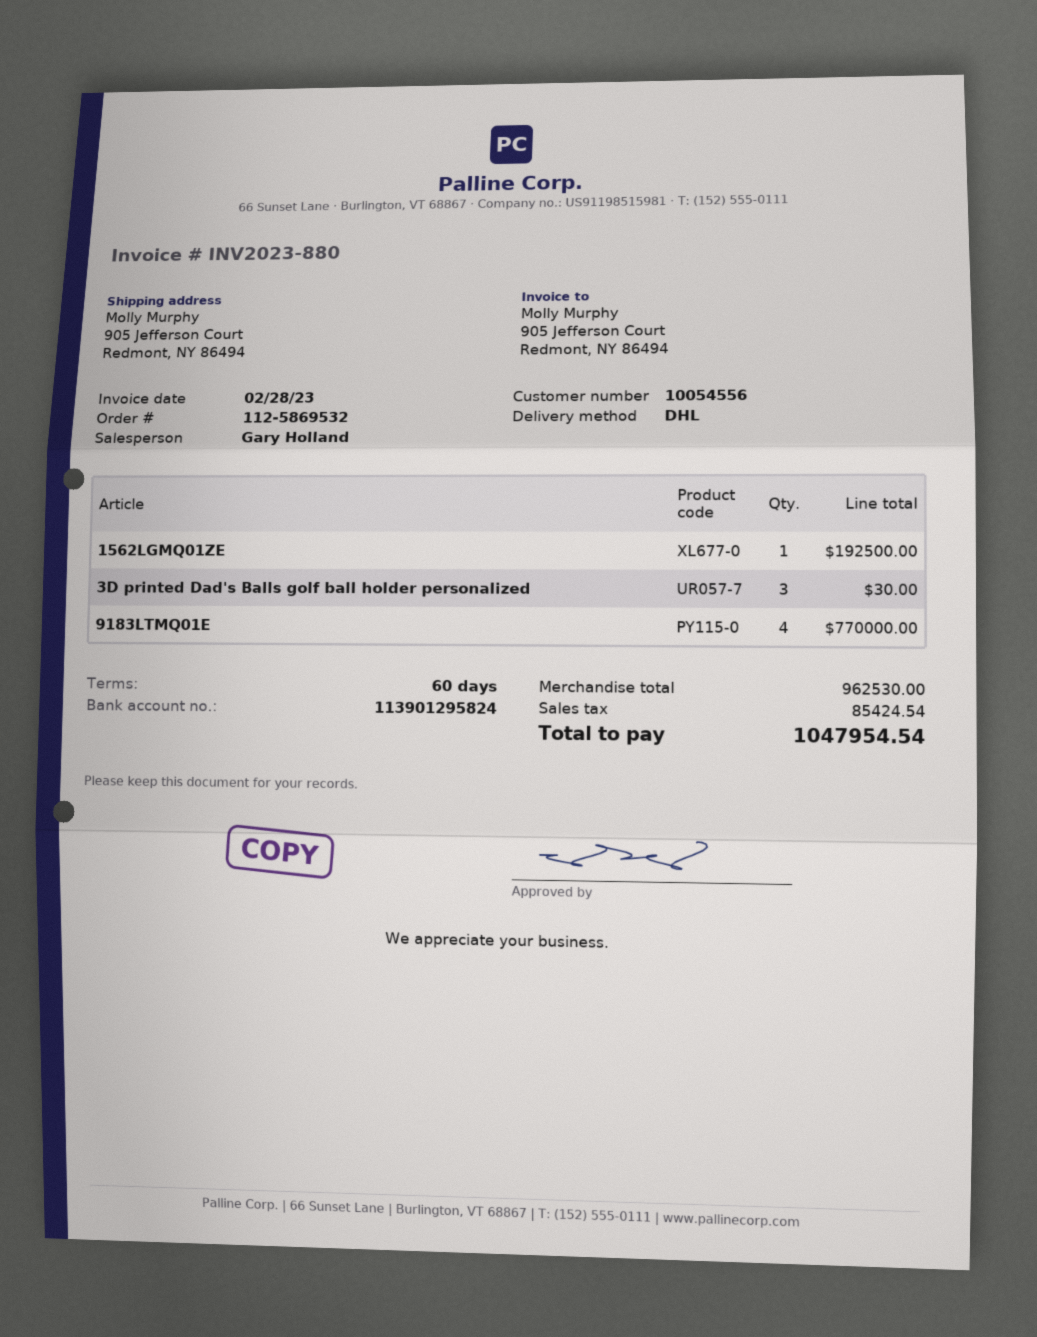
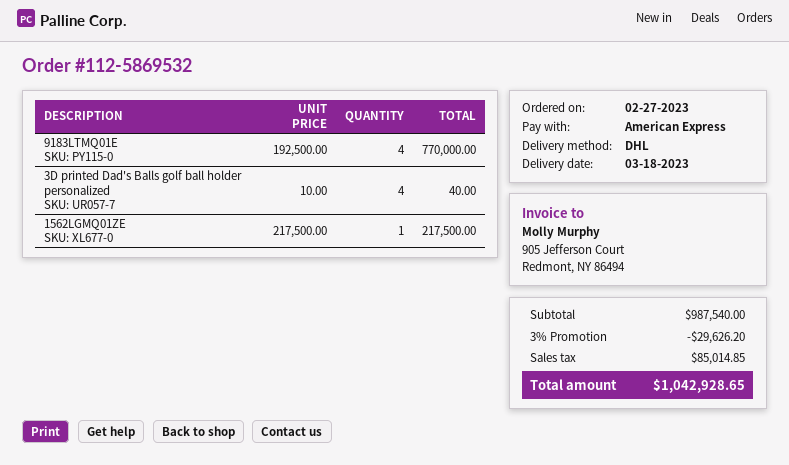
1562LGMQ01ZE: 1 for 192500.00 -> 1 for 217500.00
3D printed Dad's Balls golf ball holder personalized: 3 for 30.00 -> 4 for 40.00
subtotal: 962530.00 -> 987540.00
discount: none -> 3% = 29626.20
tax: 85424.54 -> 85014.85
total: 1047954.54 -> 1042928.65

